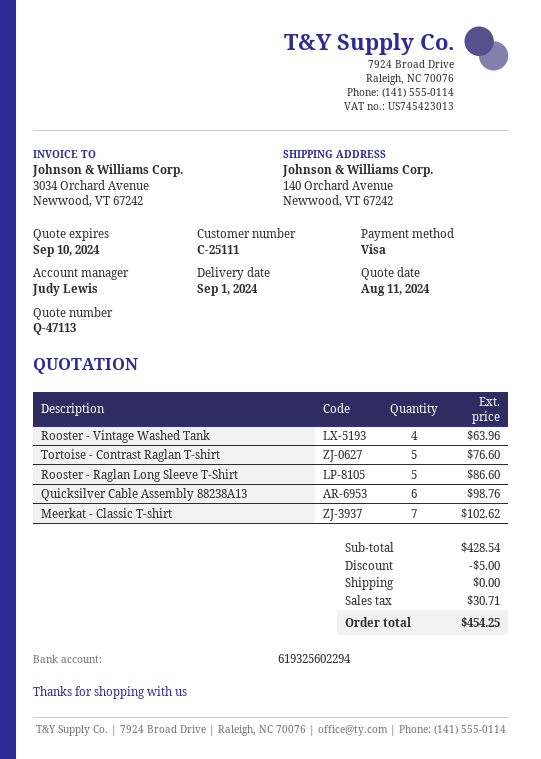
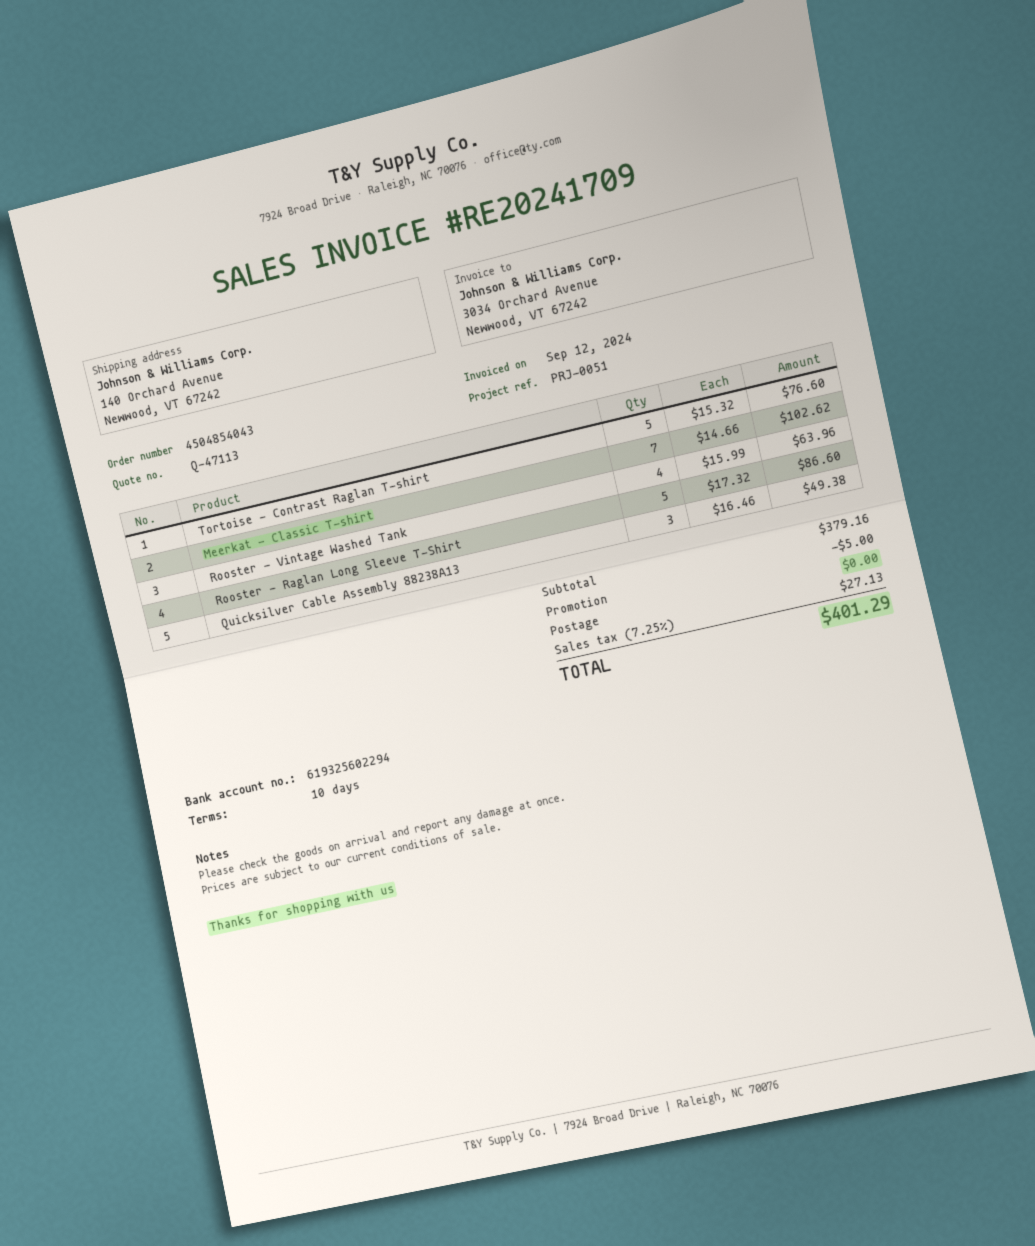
Quicksilver Cable Assembly 88238A13: 6 for 98.76 -> 3 for 49.38
subtotal: 428.54 -> 379.16
tax: 30.71 -> 27.13
total: 454.25 -> 401.29

